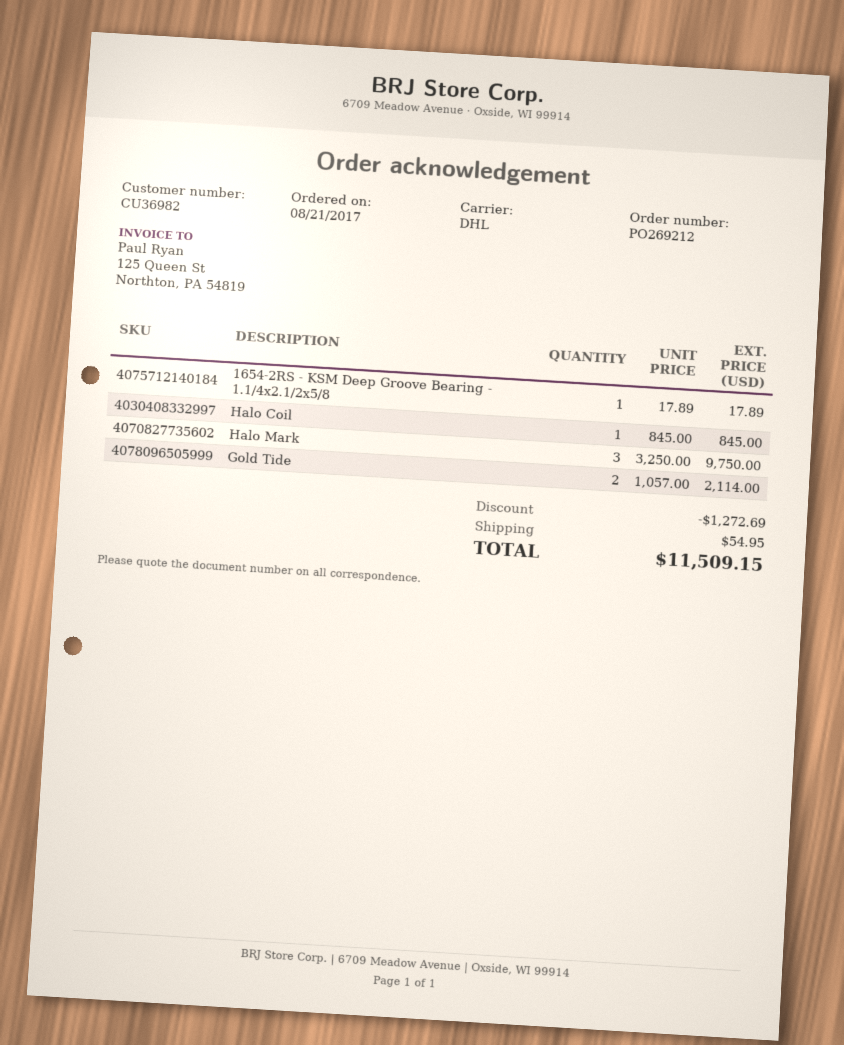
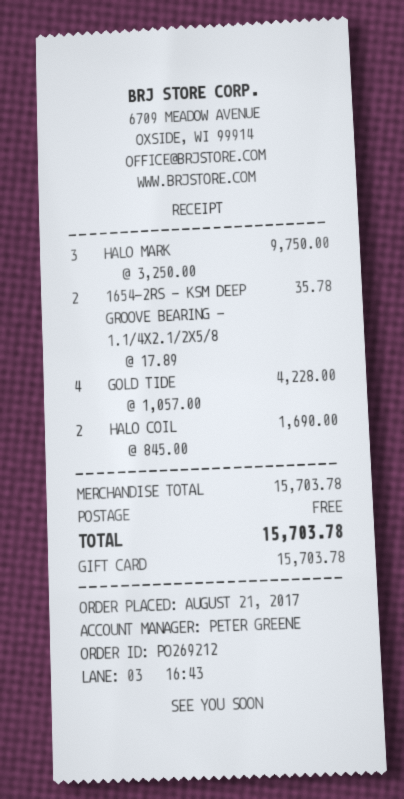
1654-2RS - KSM Deep Groove Bearing - 1.1/4x2.1/2x5/8: 1 x 17.89 = 17.89 -> 2 x 17.89 = 35.78
Halo Coil: 1 x 845.00 = 845.00 -> 2 x 845.00 = 1690.00
Gold Tide: 2 x 1057.00 = 2114.00 -> 4 x 1057.00 = 4228.00
discount: 1272.69 -> none
shipping: 54.95 -> 0.00
total: 11509.15 -> 15703.78

